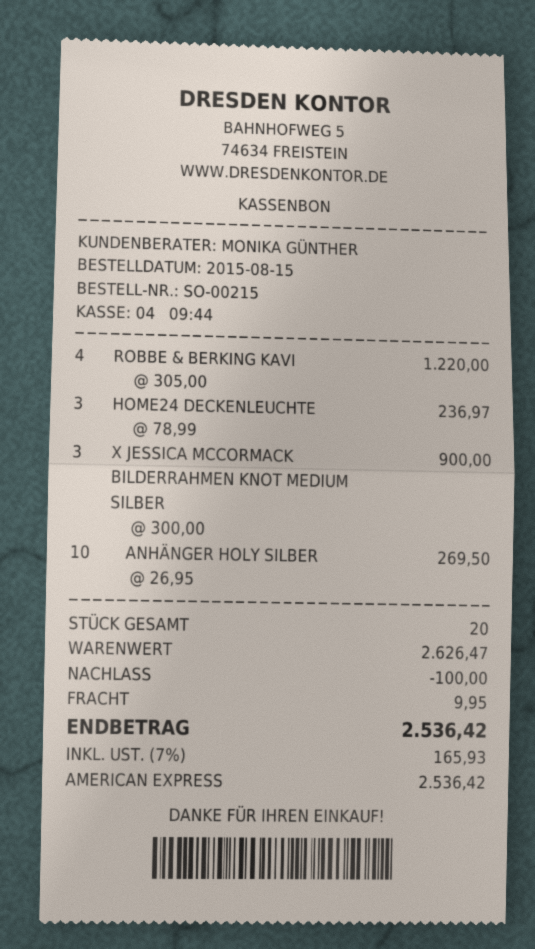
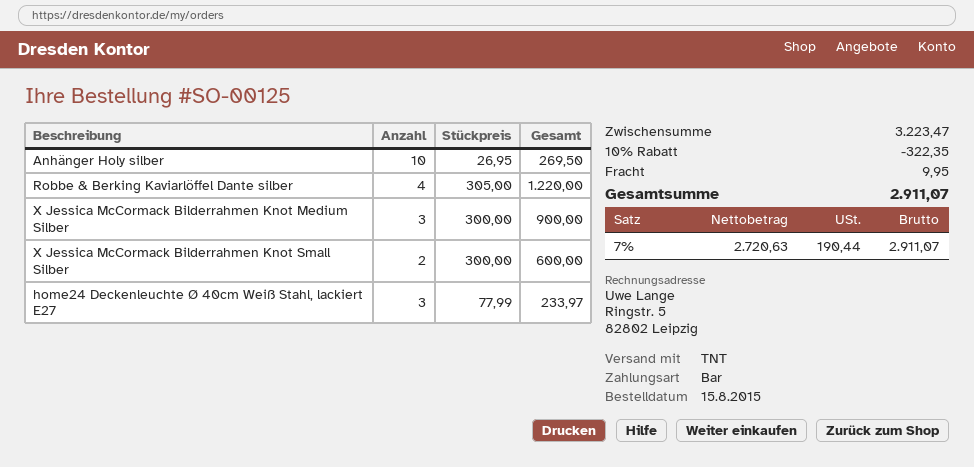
order number: SO-00215 -> SO-00125
payment method: American Express -> cash
HOME24 DECKENLEUCHTE: 3 x 78.99 = 236.97 -> 3 x 77.99 = 233.97
X Jessica McCormack Bilderrahmen Knot Small Silber: none -> 2 x 300.00 = 600.00
subtotal: 2626.47 -> 3223.47
discount: 100.00 -> 322.35
tax: 7% = 165.93 -> 7% = 190.44
total: 2536.42 -> 2911.07

